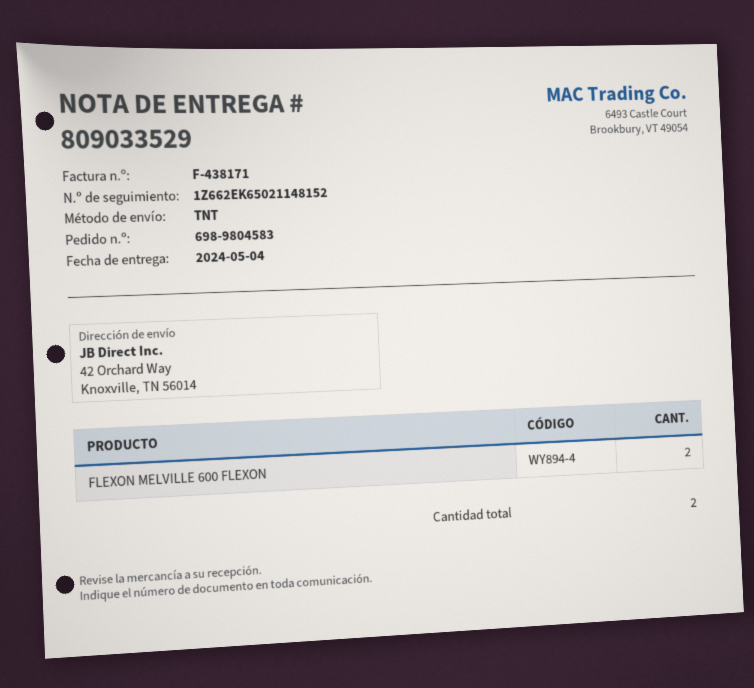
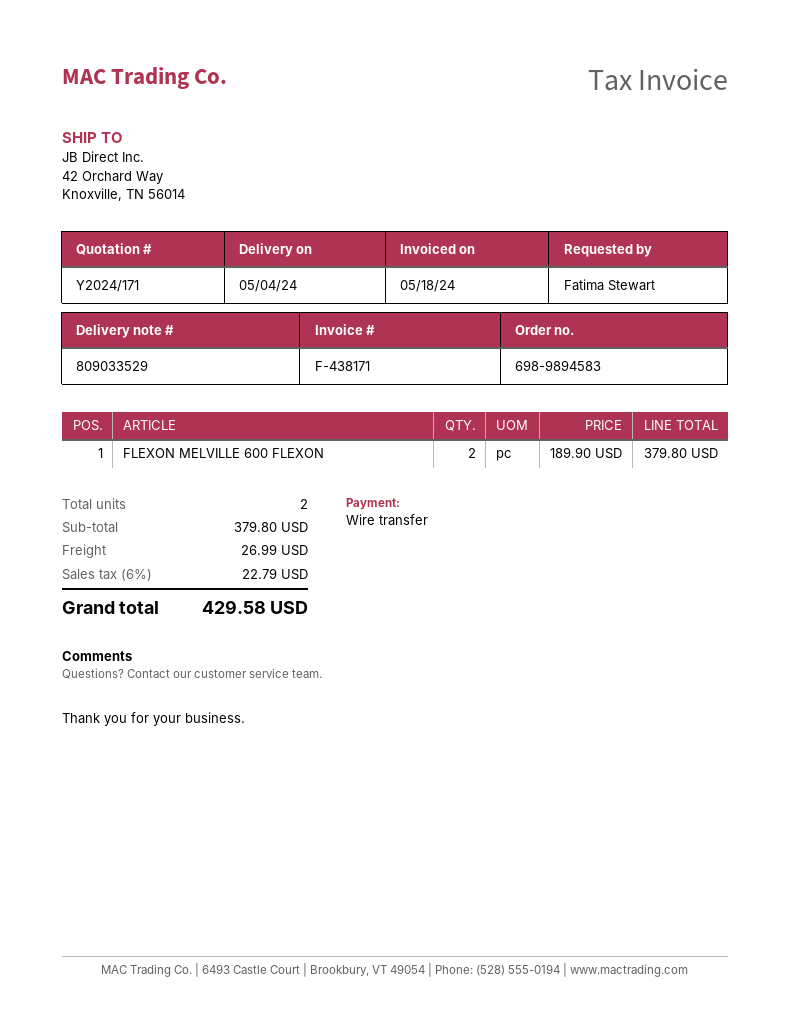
order number: 698-9804583 -> 698-9894583

